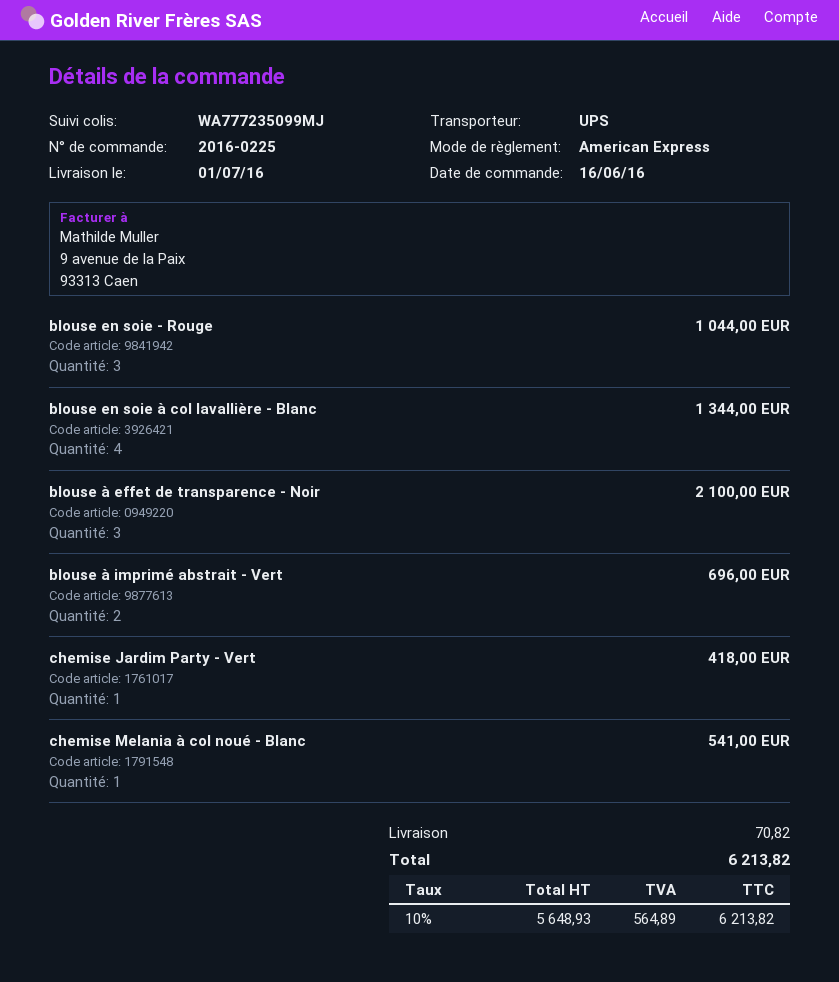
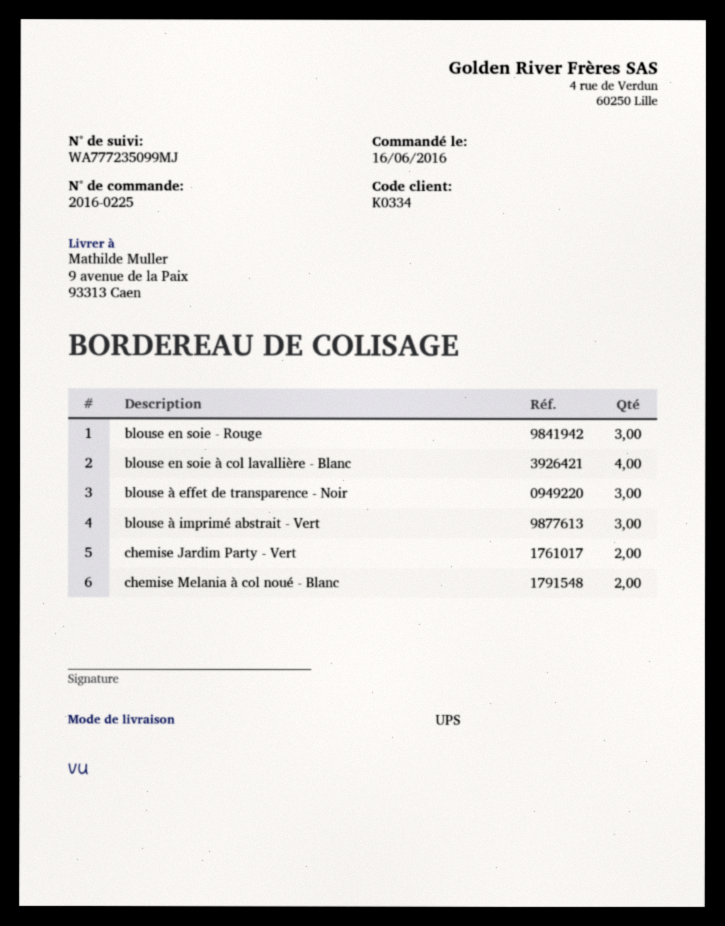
blouse à imprimé abstrait - Vert: 2 -> 3
chemise Jardim Party - Vert: 1 -> 2
chemise Melania à col noué - Blanc: 1 -> 2

